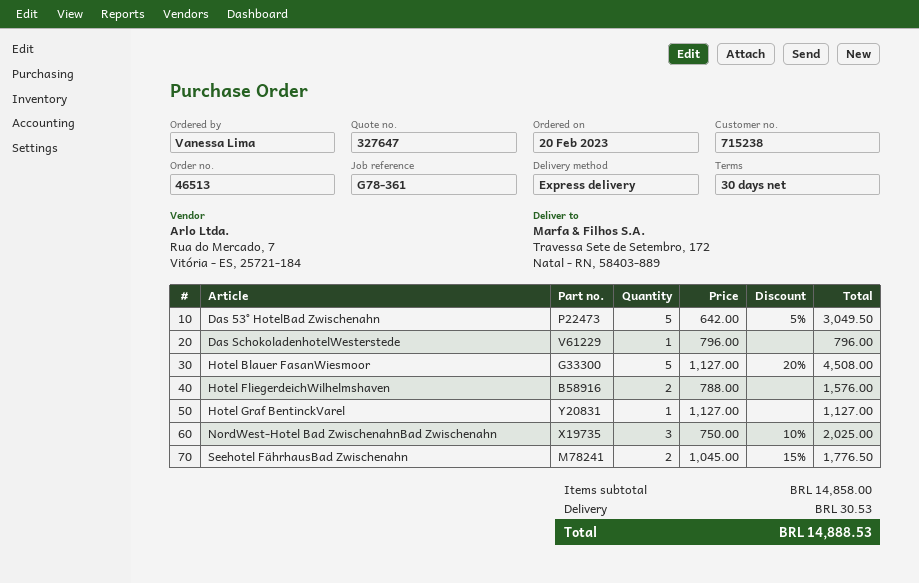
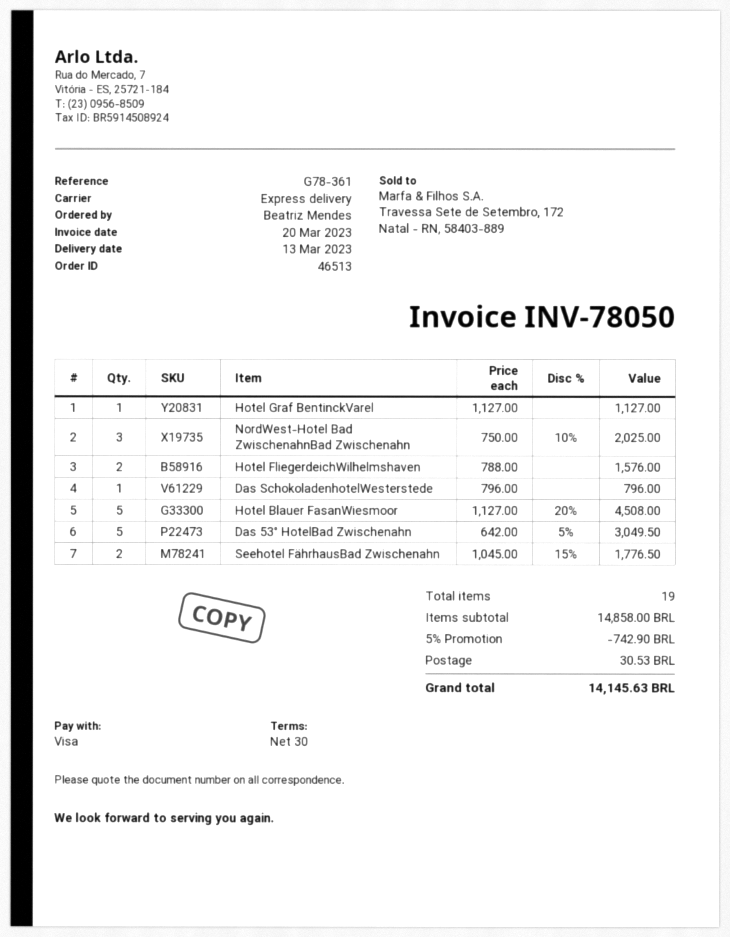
ordered by: Vanessa Lima -> Beatriz Mendes
discount: none -> 5% = 742.90
total: 14888.53 -> 14145.63

